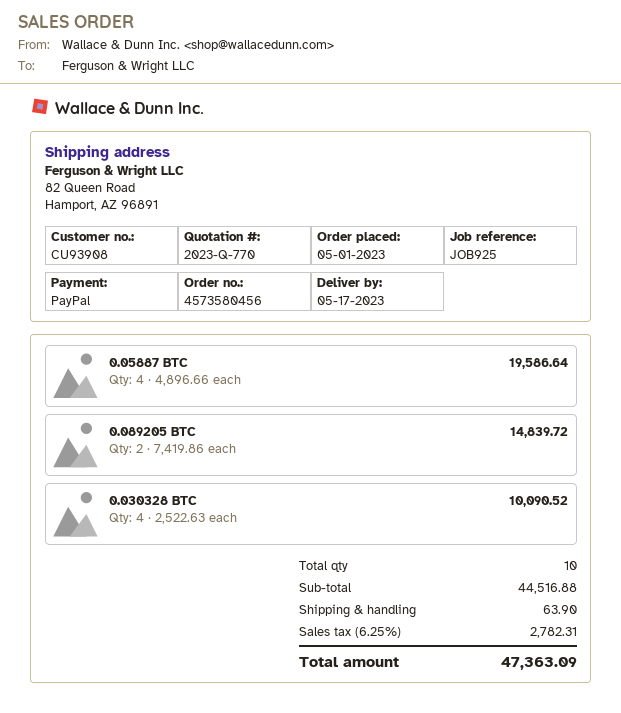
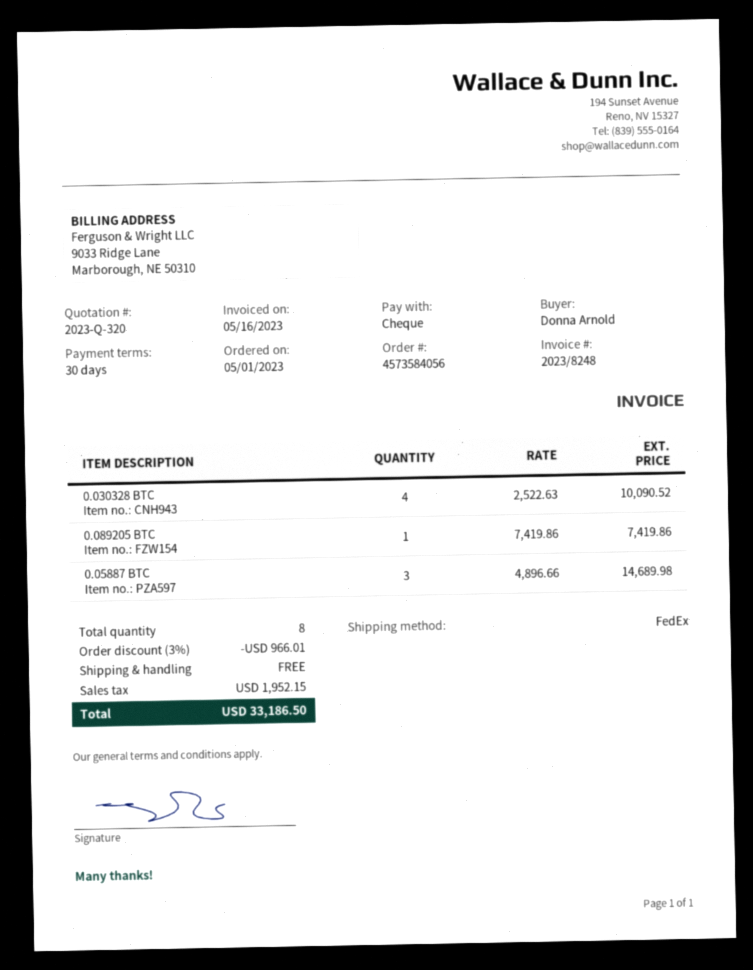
quote number: 2023-Q-770 -> 2023-Q-320
order number: 4573580456 -> 4573584056
payment method: PayPal -> cheque
0.05887 BTC: 4 x 4896.66 = 19586.64 -> 3 x 4896.66 = 14689.98
0.089205 BTC: 2 x 7419.86 = 14839.72 -> 1 x 7419.86 = 7419.86
total quantity: 10 -> 8
discount: none -> 3% = 966.01
shipping: 63.90 -> 0.00
tax: 2782.31 -> 1952.15
total: 47363.09 -> 33186.50

